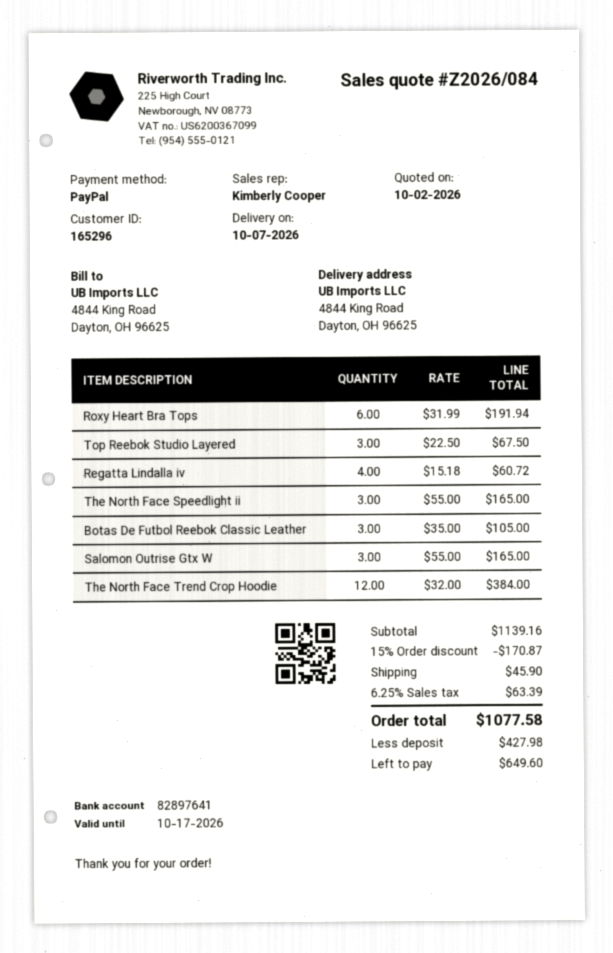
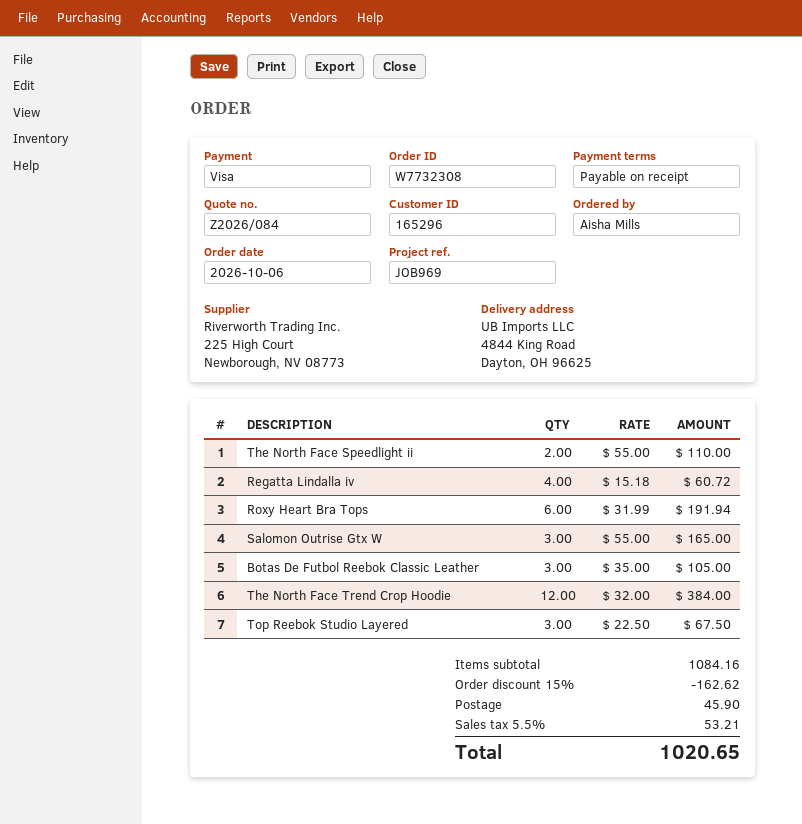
payment method: PayPal -> Visa
The North Face Speedlight ii: 3 x 55.00 = 165.00 -> 2 x 55.00 = 110.00
subtotal: 1139.16 -> 1084.16
discount: 15% = 170.87 -> 15% = 162.62
tax: 6.25% = 63.39 -> 5.5% = 53.21
total: 1077.58 -> 1020.65

